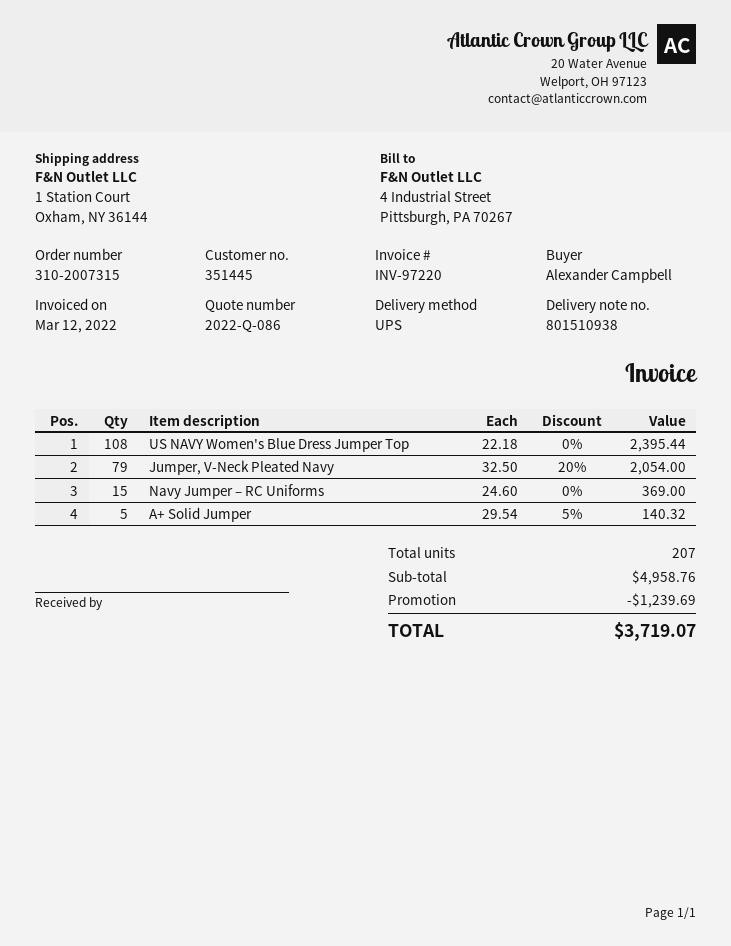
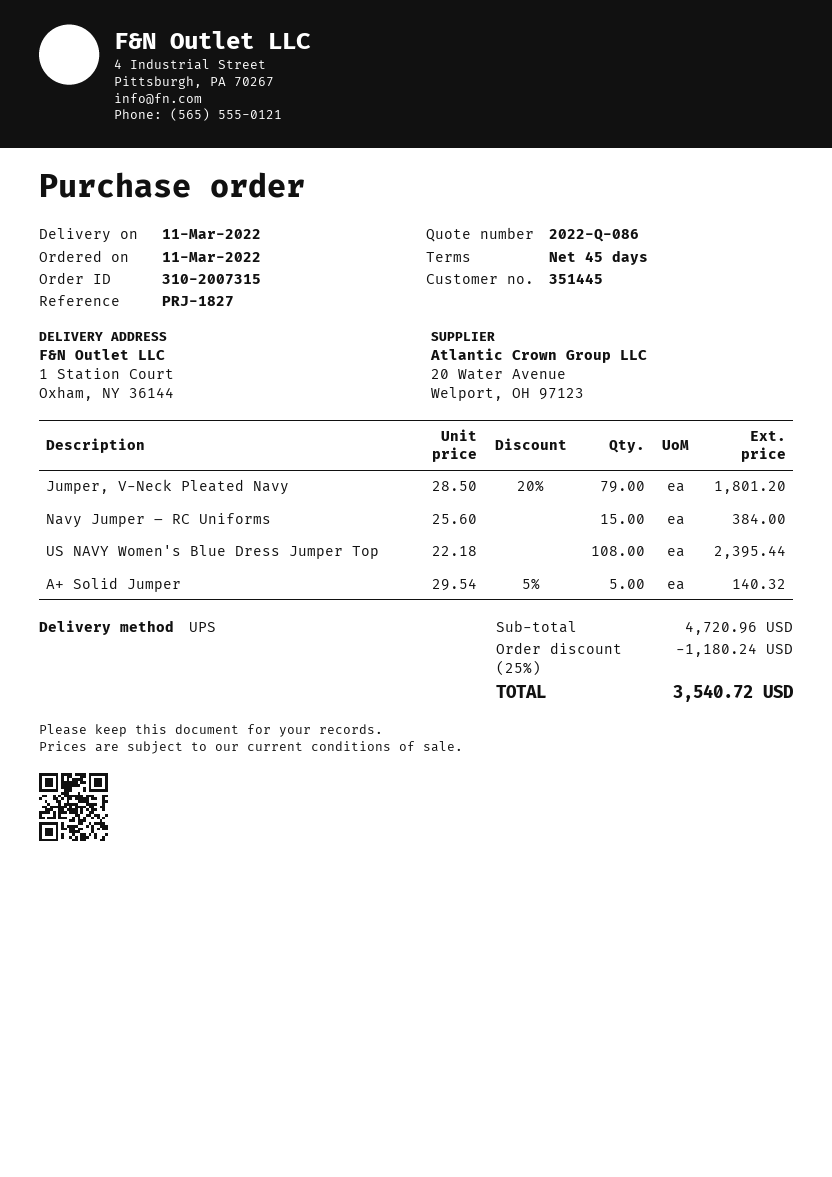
Jumper, V-Neck Pleated Navy: 79 x 32.50 - 20% = 2054.00 -> 79 x 28.50 - 20% = 1801.20
Navy Jumper – RC Uniforms: 15 x 24.60 = 369.00 -> 15 x 25.60 = 384.00
subtotal: 4958.76 -> 4720.96
discount: 1239.69 -> 1180.24
total: 3719.07 -> 3540.72

